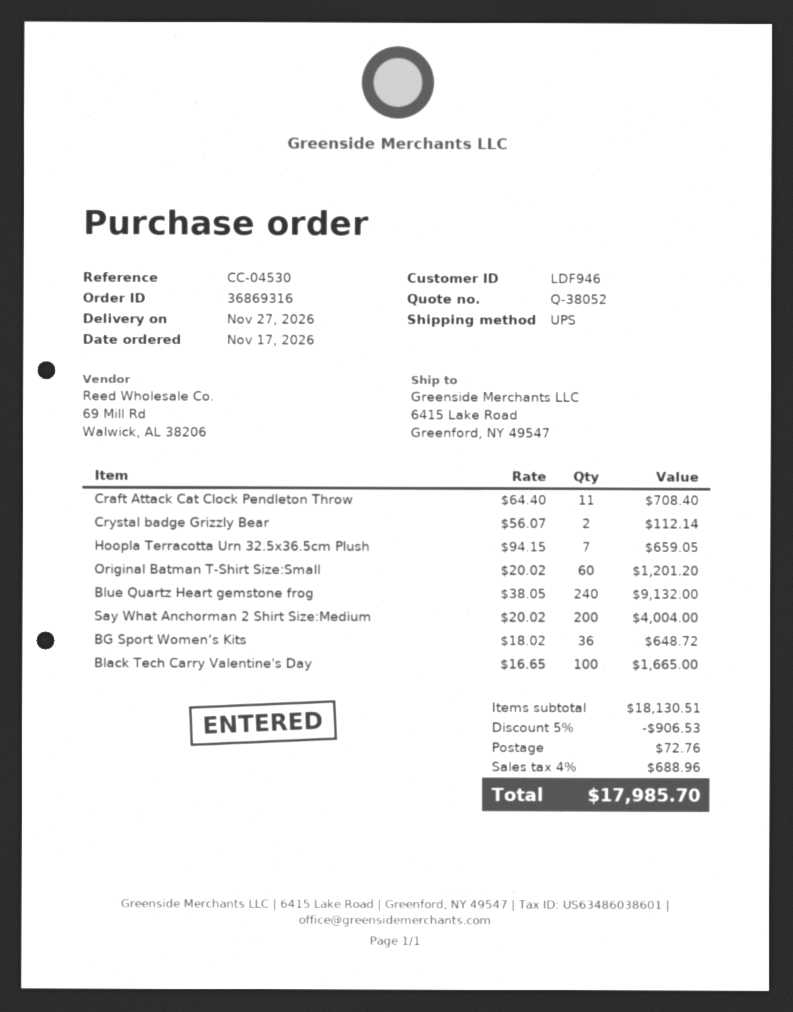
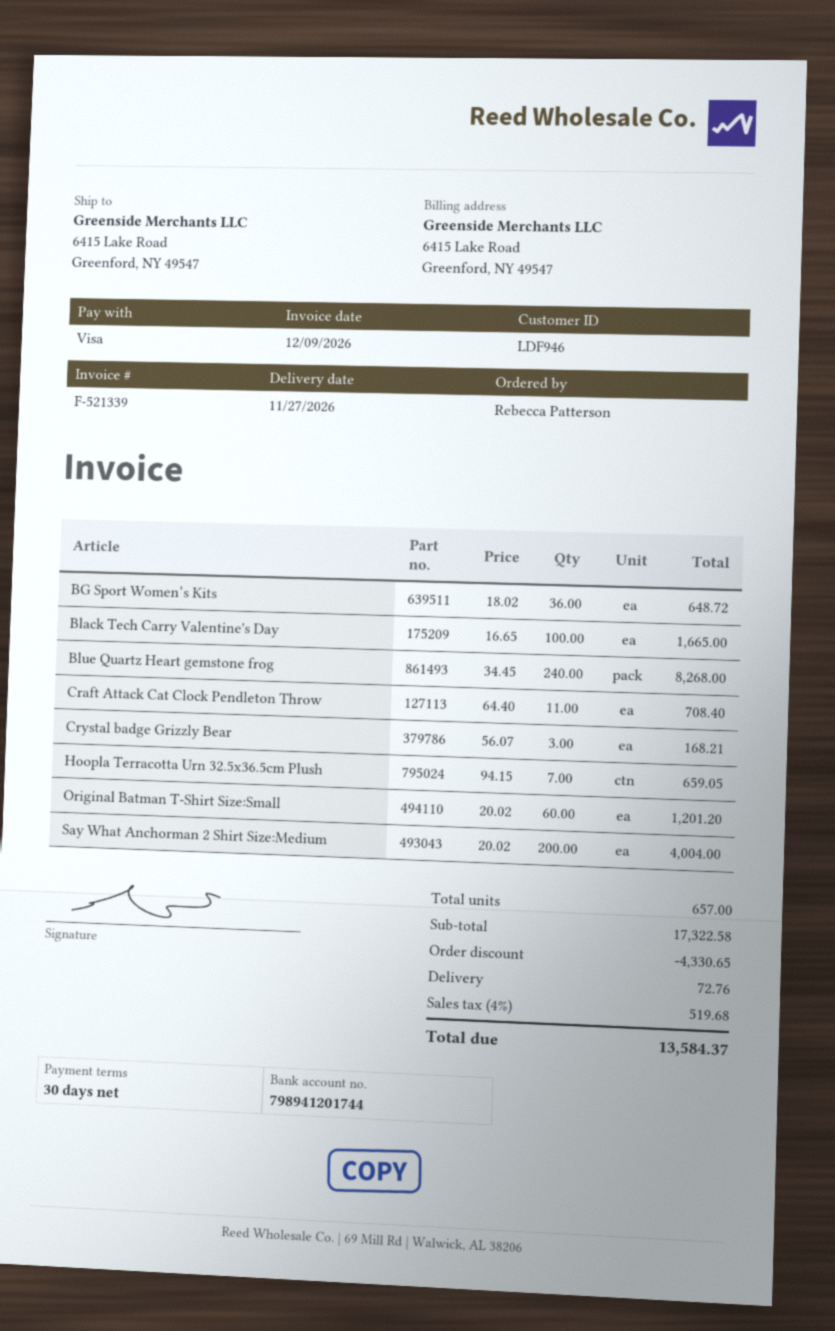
Crystal badge Grizzly Bear: 2 x 56.07 = 112.14 -> 3 x 56.07 = 168.21
Blue Quartz Heart gemstone frog: 240 x 38.05 = 9132.00 -> 240 x 34.45 = 8268.00
subtotal: 18130.51 -> 17322.58
discount: 906.53 -> 4330.65
tax: 4% = 688.96 -> 4% = 519.68
total: 17985.70 -> 13584.37

